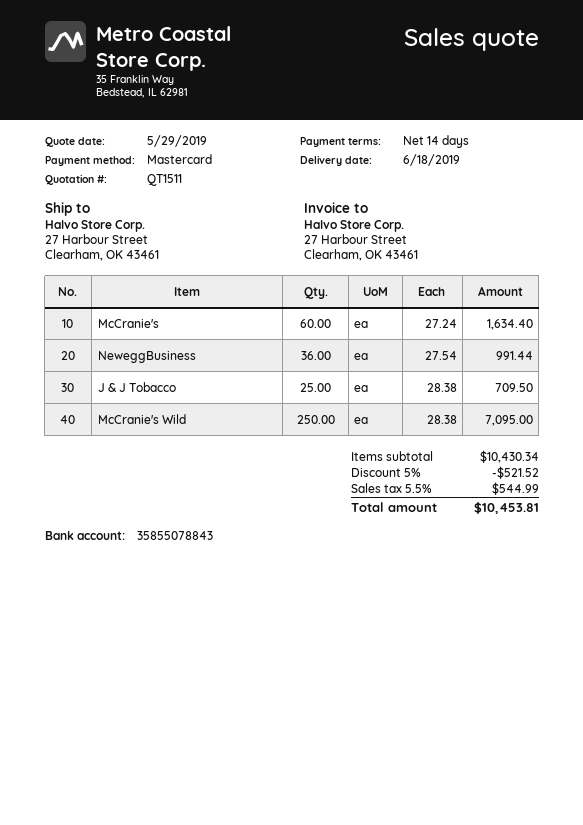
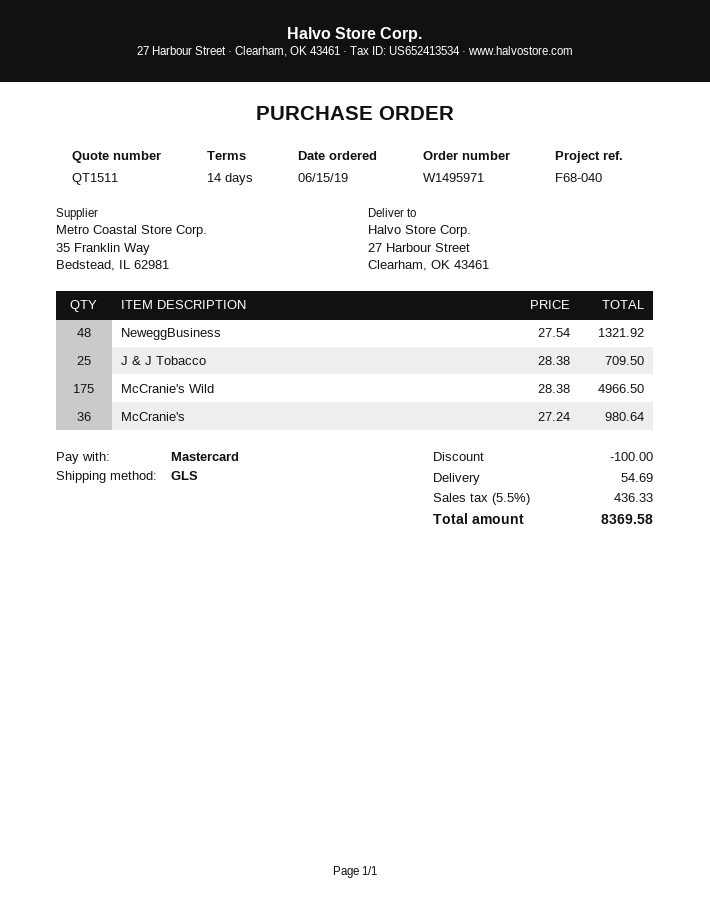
McCranie's: 60 x 27.24 = 1634.40 -> 36 x 27.24 = 980.64
NeweggBusiness: 36 x 27.54 = 991.44 -> 48 x 27.54 = 1321.92
McCranie's Wild: 250 x 28.38 = 7095.00 -> 175 x 28.38 = 4966.50
discount: 521.52 -> 100.00
shipping: none -> 54.69
tax: 5.5% = 544.99 -> 5.5% = 436.33
total: 10453.81 -> 8369.58

